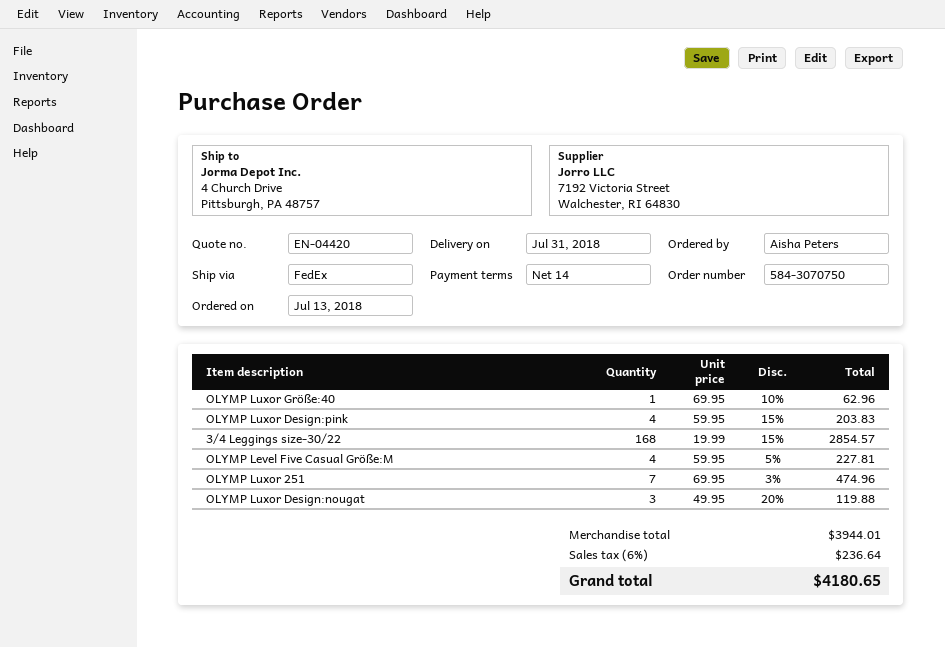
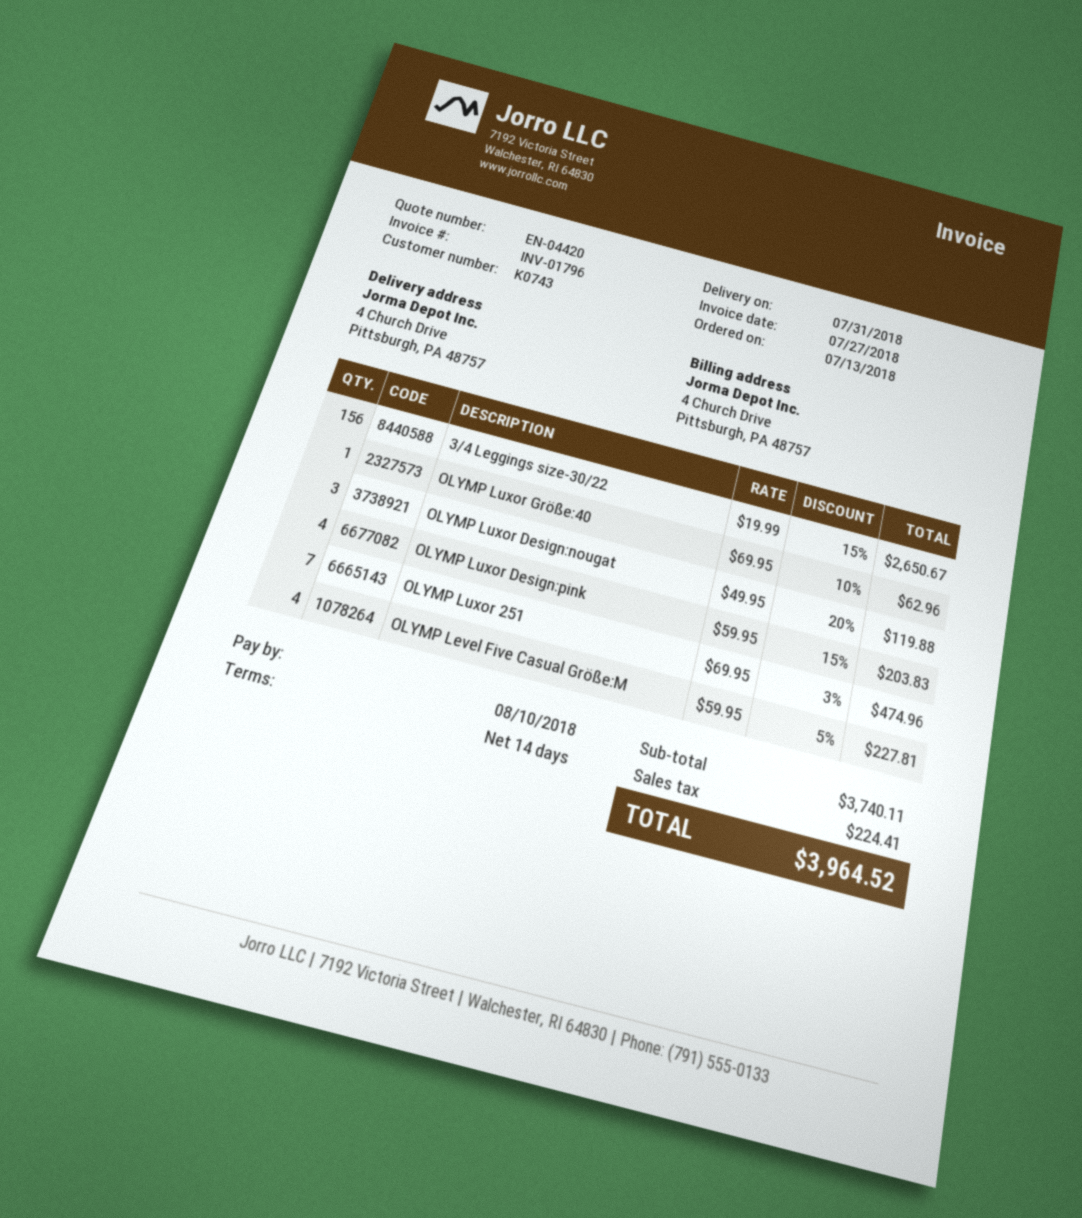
3/4 Leggings size-30/22: 168 x 19.99 - 15% = 2854.57 -> 156 x 19.99 - 15% = 2650.67
subtotal: 3944.01 -> 3740.11
tax: 236.64 -> 224.41
total: 4180.65 -> 3964.52

